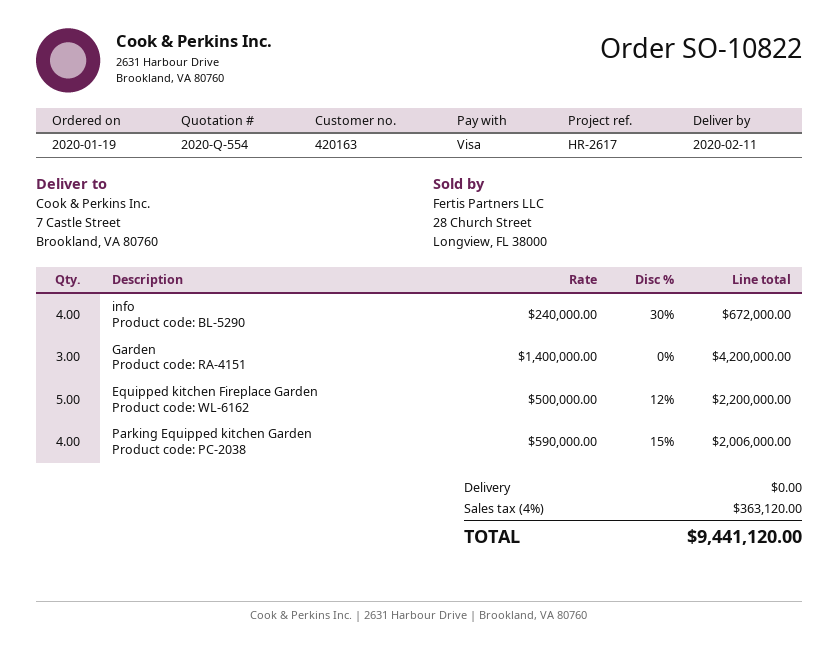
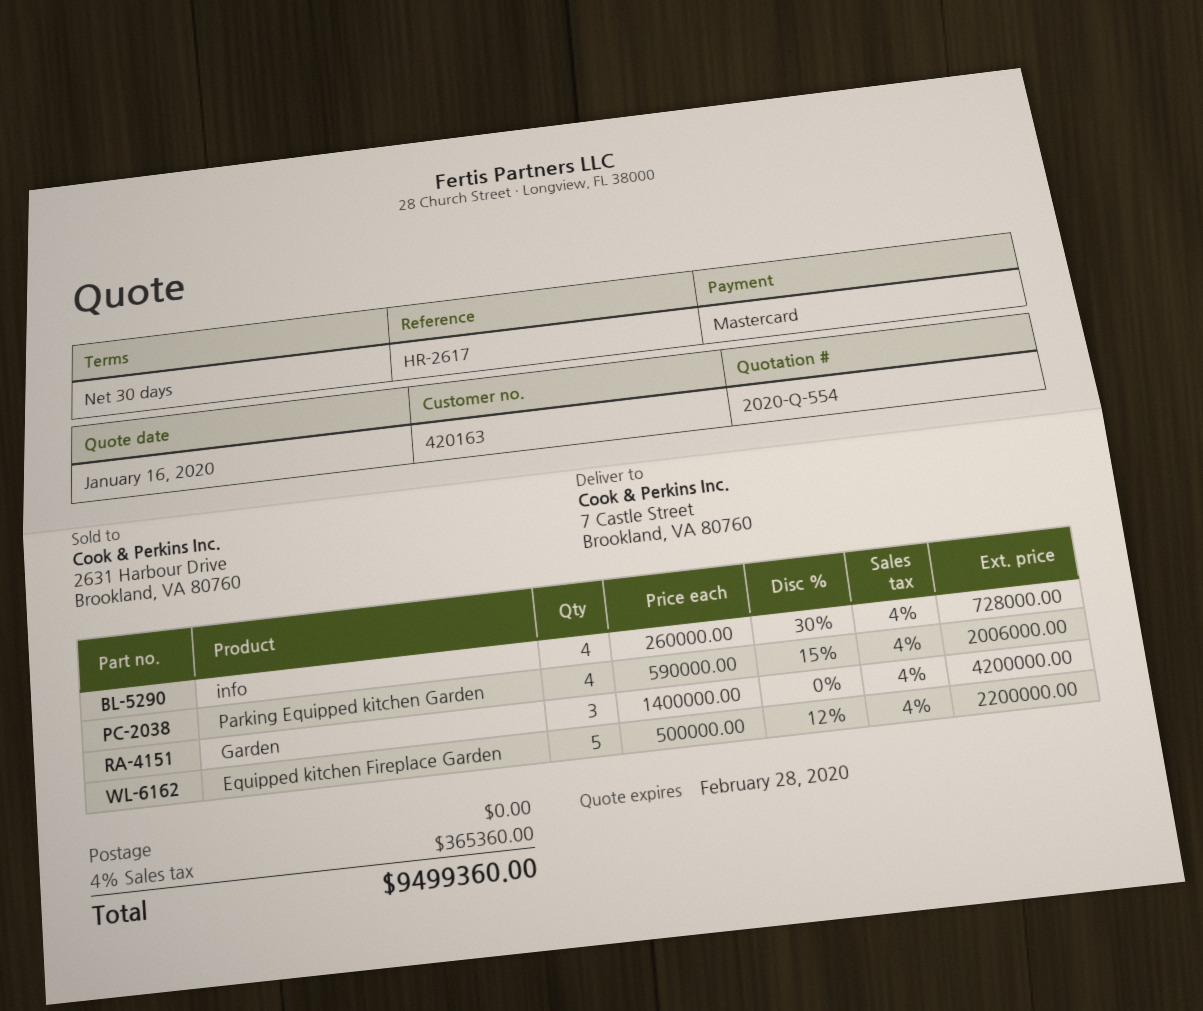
payment method: Visa -> Mastercard
info: 4 x 240000.00 - 30% = 672000.00 -> 4 x 260000.00 - 30% = 728000.00
tax: 4% = 363120.00 -> 4% = 365360.00
total: 9441120.00 -> 9499360.00

